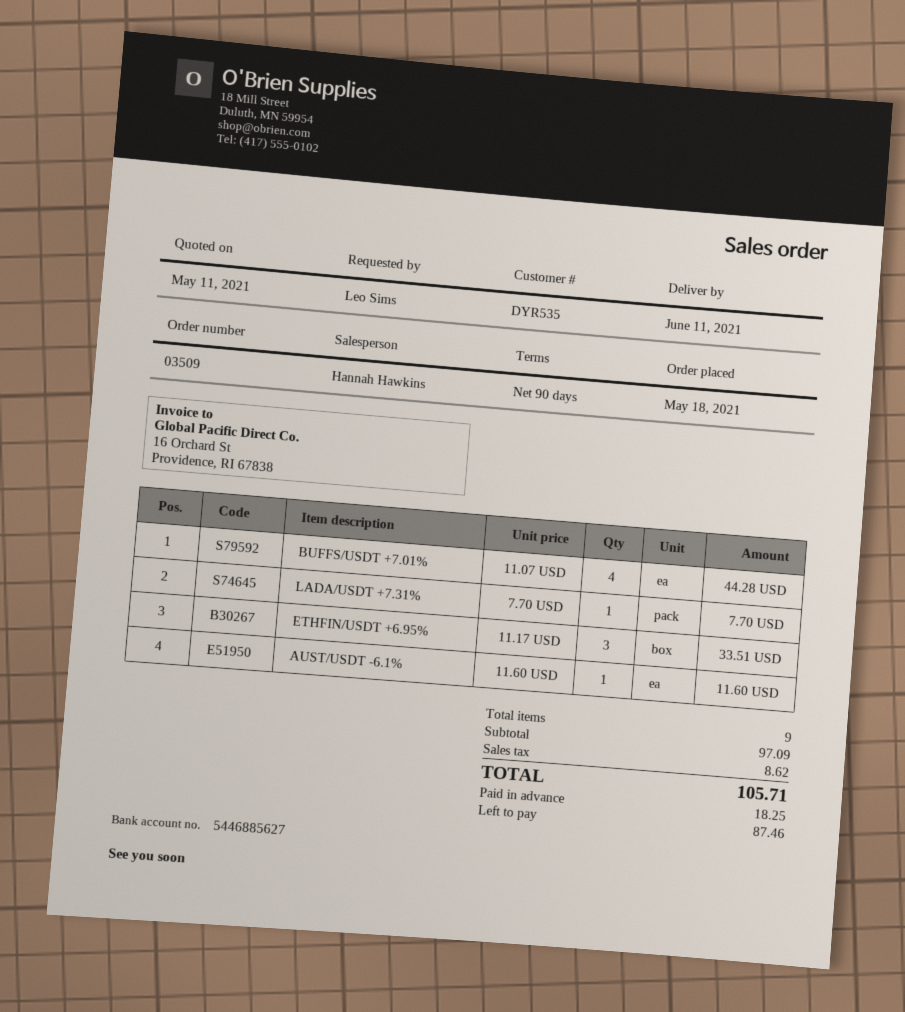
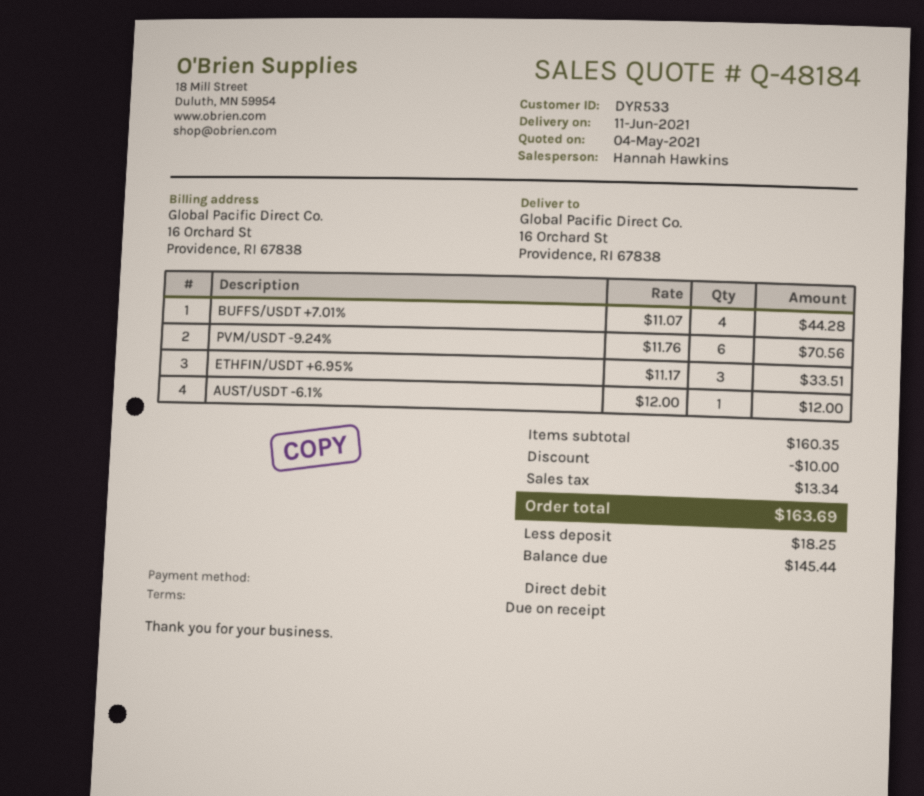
quote date: 2021-05-11 -> 2021-05-04
payment terms: 90 days -> on receipt
customer number: DYR535 -> DYR533
LADA/USDT +7.31%: 1 x 7.70 = 7.70 -> none
AUST/USDT -6.1%: 1 x 11.60 = 11.60 -> 1 x 12.00 = 12.00
PVM/USDT -9.24%: none -> 6 x 11.76 = 70.56
subtotal: 97.09 -> 160.35
discount: none -> 10.00
tax: 8.62 -> 13.34
total: 105.71 -> 163.69
balance: 87.46 -> 145.44

